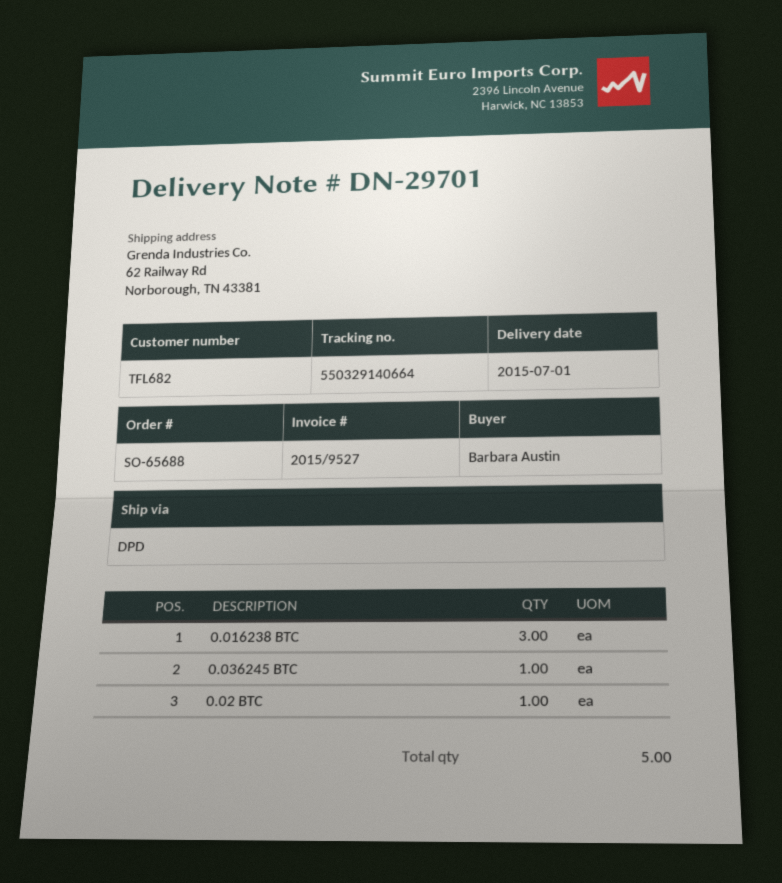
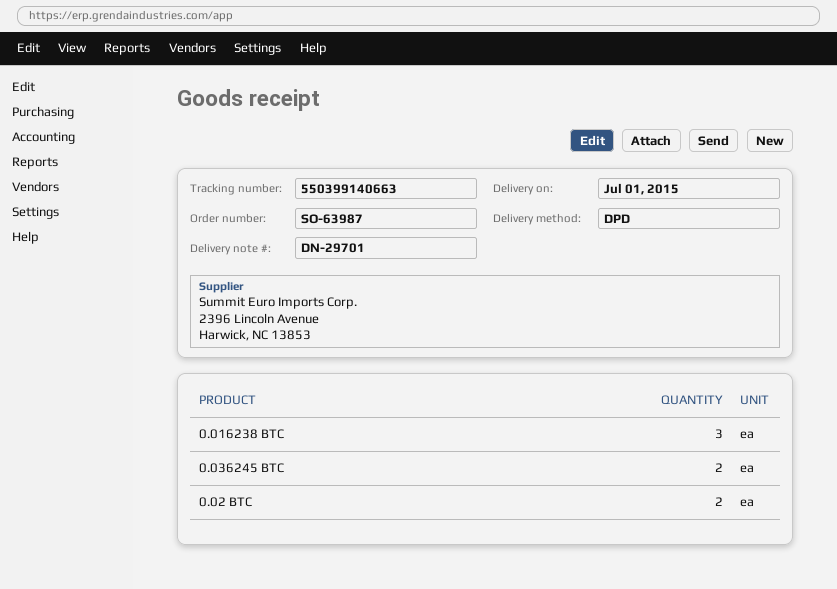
order number: SO-65688 -> SO-63987
tracking number: 550329140664 -> 550399140663
0.036245 BTC: 1 -> 2
0.02 BTC: 1 -> 2

